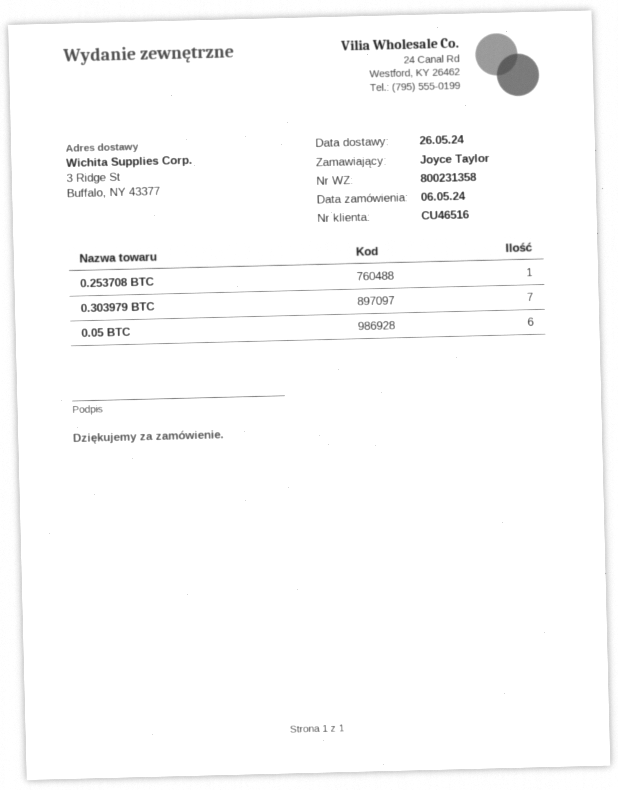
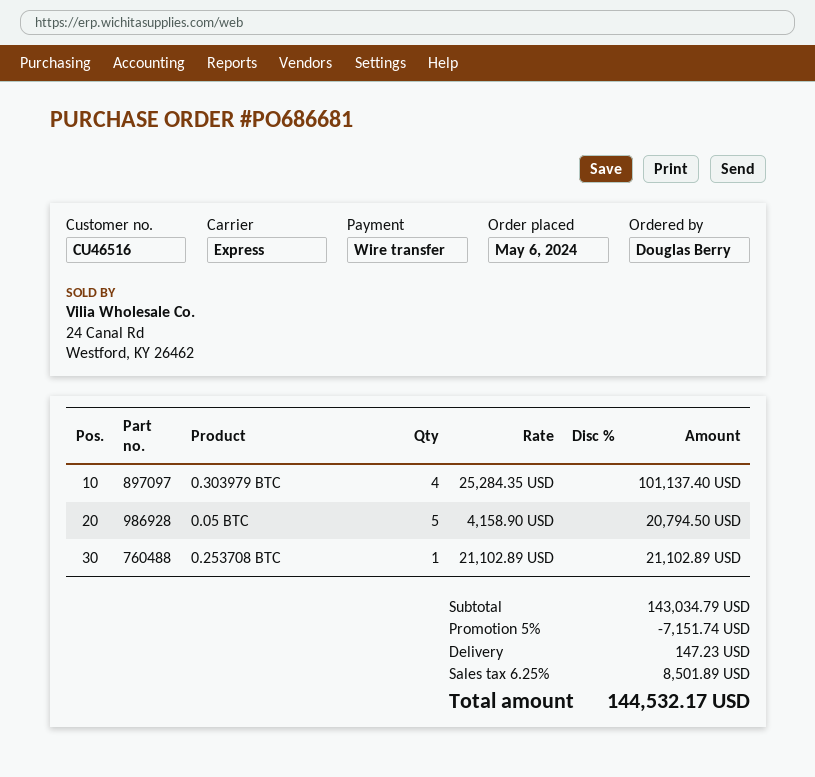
ordered by: Joyce Taylor -> Douglas Berry
0.303979 BTC: 7 -> 4
0.05 BTC: 6 -> 5

